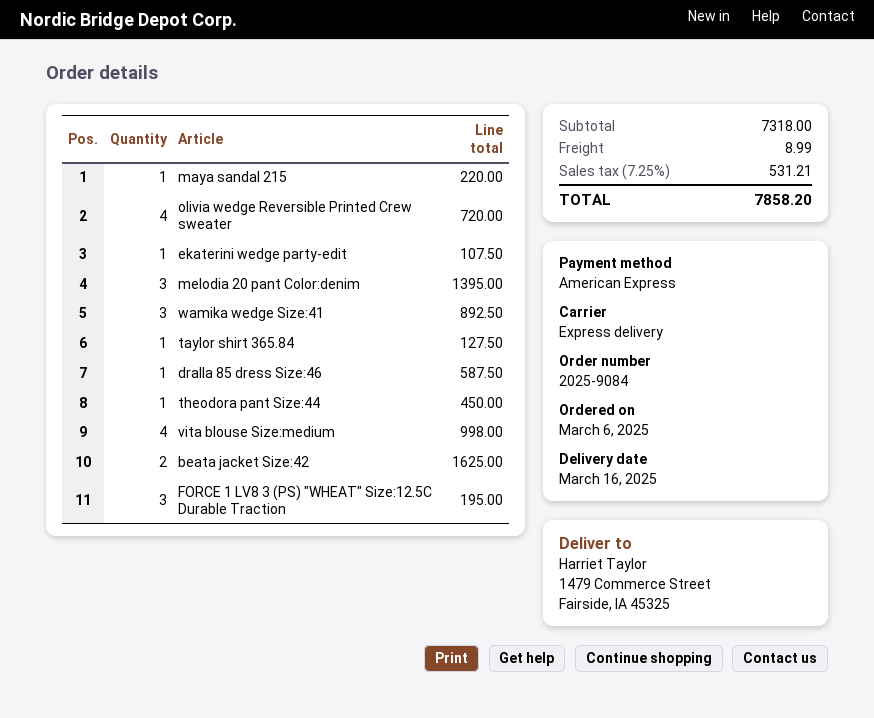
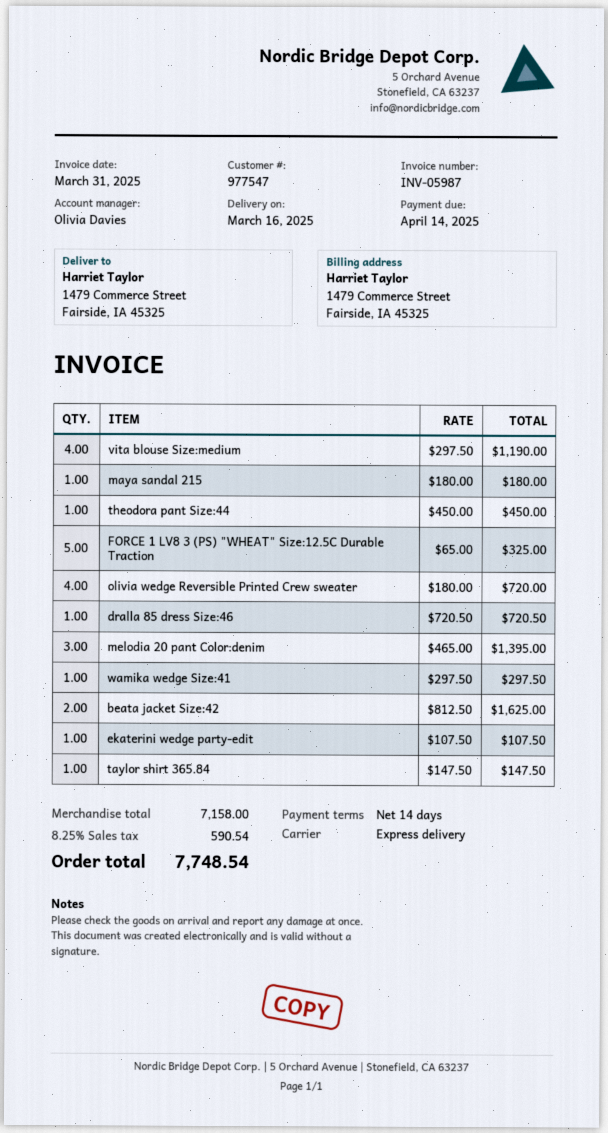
maya sandal 215: 1 for 220.00 -> 1 for 180.00
wamika wedge Size:41: 3 for 892.50 -> 1 for 297.50
taylor shirt 365.84: 1 for 127.50 -> 1 for 147.50
dralla 85 dress Size:46: 1 for 587.50 -> 1 for 720.50
vita blouse Size:medium: 4 for 998.00 -> 4 for 1190.00
FORCE 1 LV8 3 (PS) "WHEAT" Size:12.5C Durable Traction: 3 for 195.00 -> 5 for 325.00
subtotal: 7318.00 -> 7158.00
shipping: 8.99 -> none
tax: 7.25% = 531.21 -> 8.25% = 590.54
total: 7858.20 -> 7748.54

